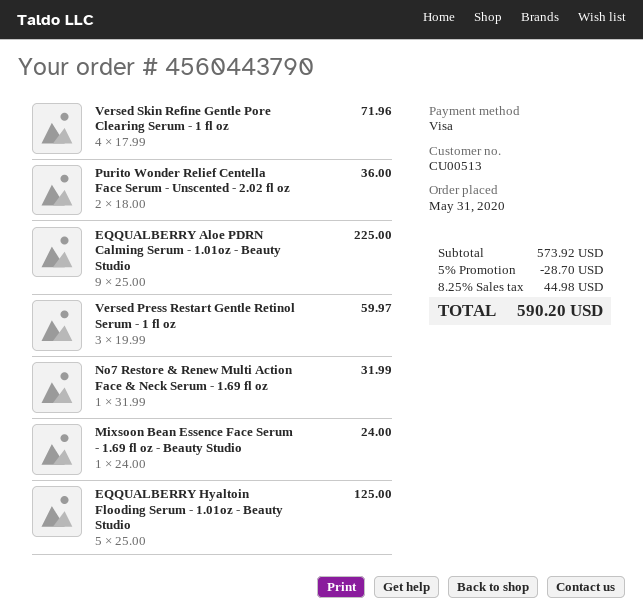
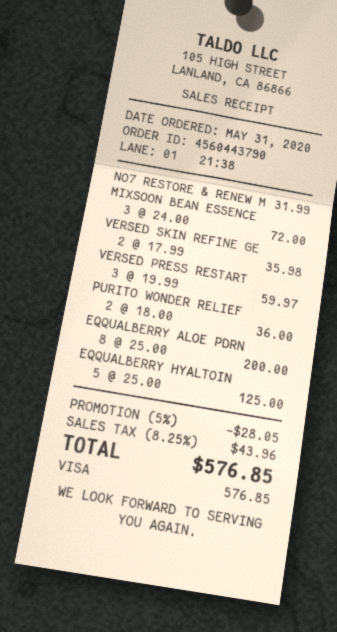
Versed Skin Refine Gentle Pore Clearing Serum - 1 fl oz: 4 x 17.99 = 71.96 -> 2 x 17.99 = 35.98
EQQUALBERRY Aloe PDRN Calming Serum - 1.01oz - Beauty Studio: 9 x 25.00 = 225.00 -> 8 x 25.00 = 200.00
Mixsoon Bean Essence Face Serum - 1.69 fl oz - Beauty Studio: 1 x 24.00 = 24.00 -> 3 x 24.00 = 72.00
discount: 5% = 28.70 -> 5% = 28.05
tax: 8.25% = 44.98 -> 8.25% = 43.96
total: 590.20 -> 576.85

